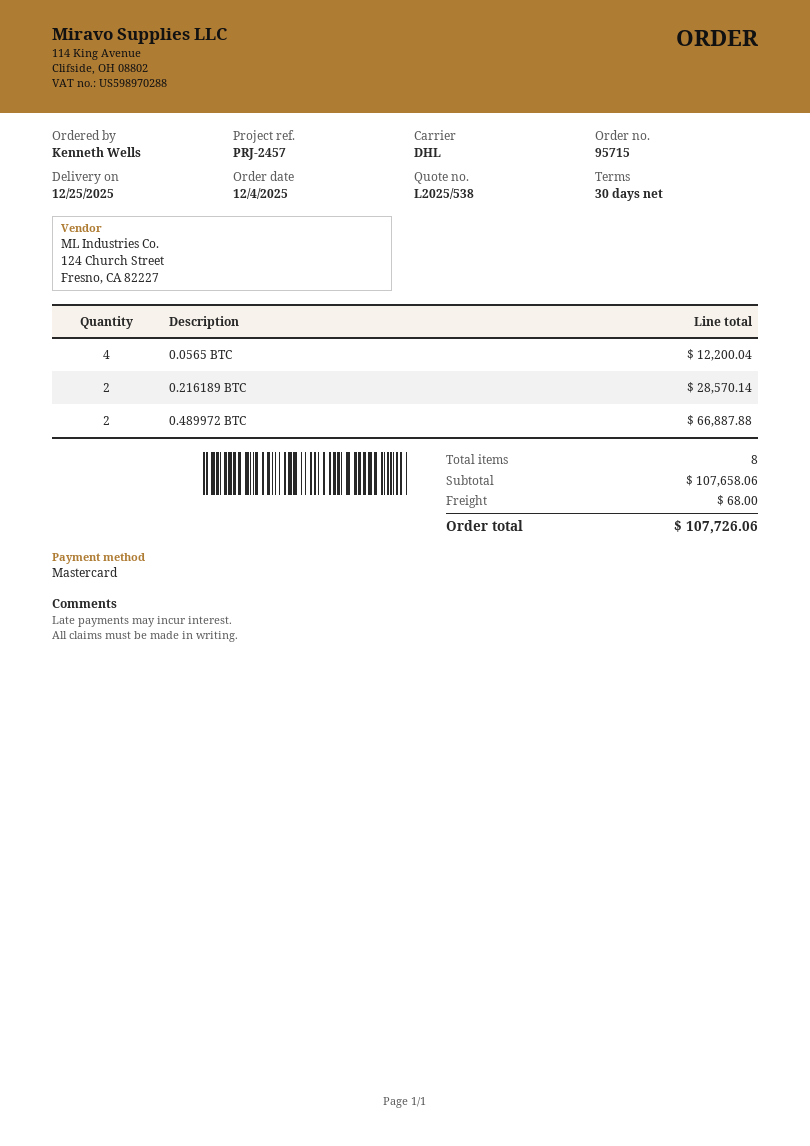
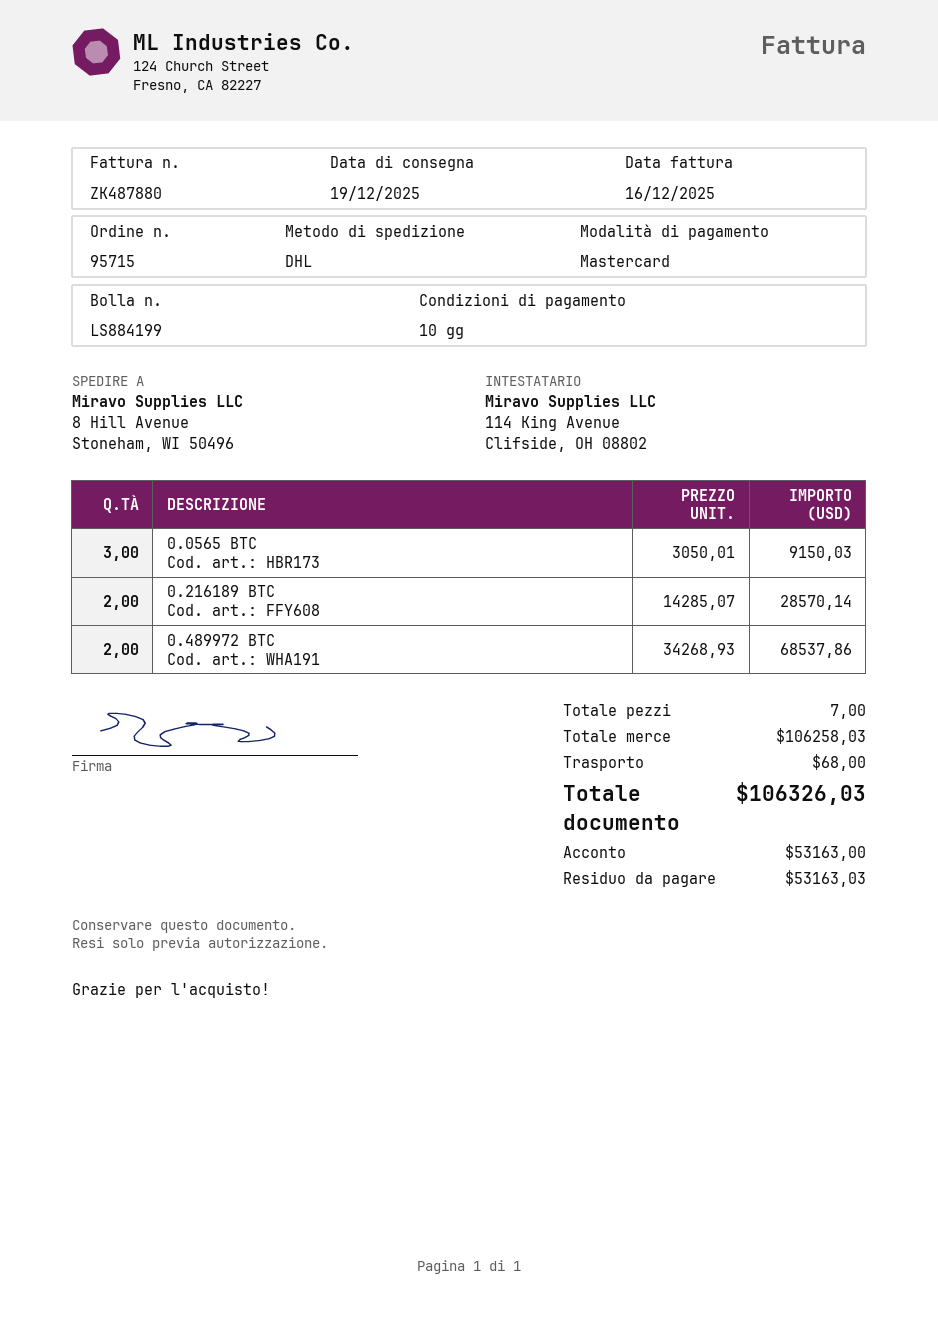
delivery date: 2025-12-25 -> 2025-12-19
payment terms: 30 days -> 10 days
0.0565 BTC: 4 for 12200.04 -> 3 for 9150.03
0.489972 BTC: 2 for 66887.88 -> 2 for 68537.86
total quantity: 8 -> 7
subtotal: 107658.06 -> 106258.03
total: 107726.06 -> 106326.03

